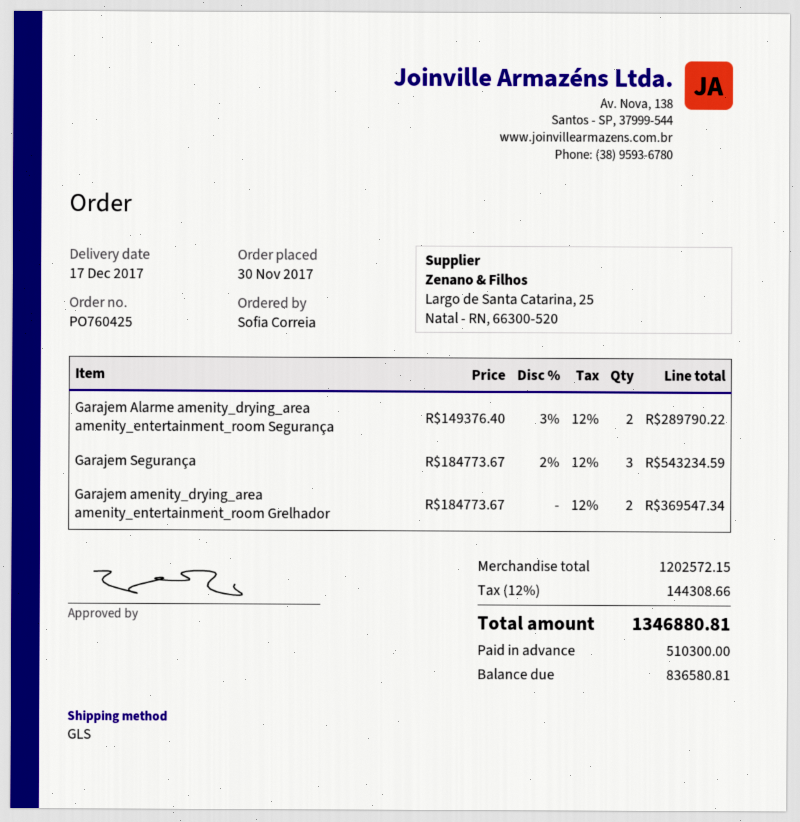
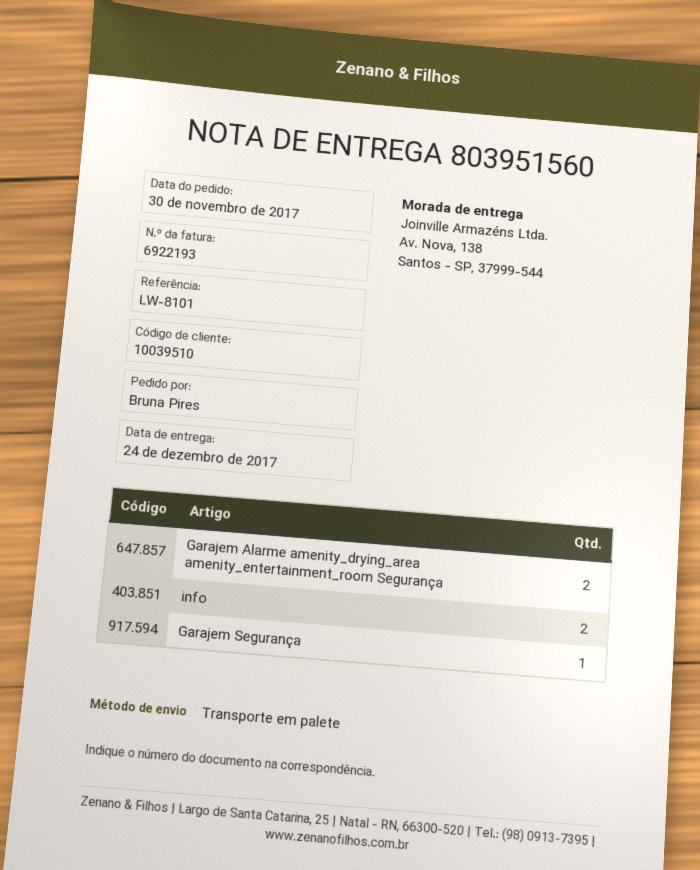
delivery date: 2017-12-17 -> 2017-12-24
ordered by: Sofia Correia -> Bruna Pires
shipping method: GLS -> pallet freight
Garajem Segurança: 3 -> 1
Garajem amenity_drying_area amenity_entertainment_room Grelhador: 2 -> none
info: none -> 2

